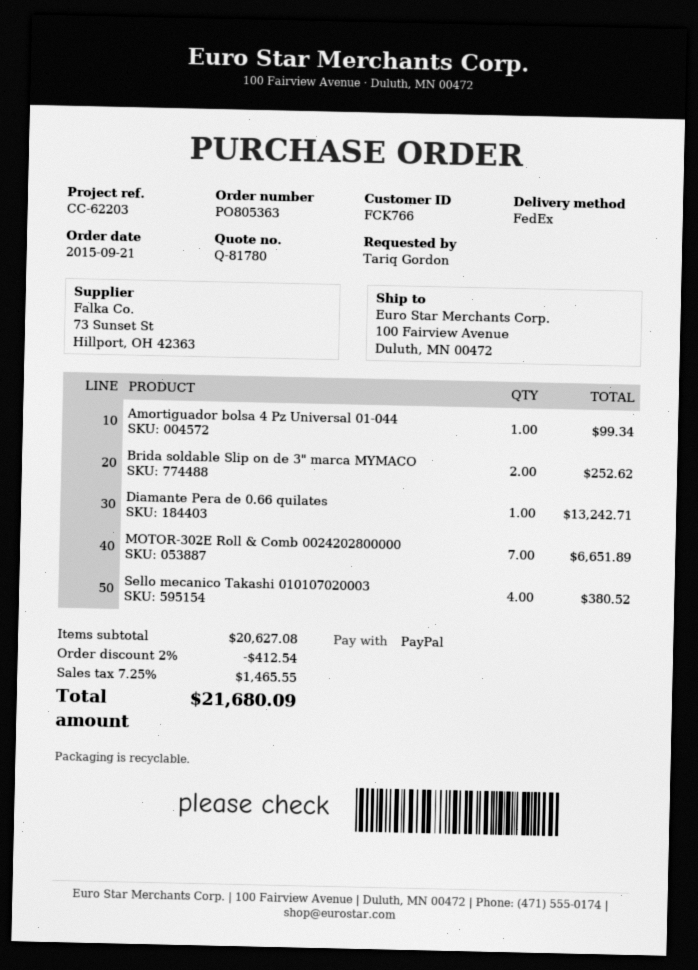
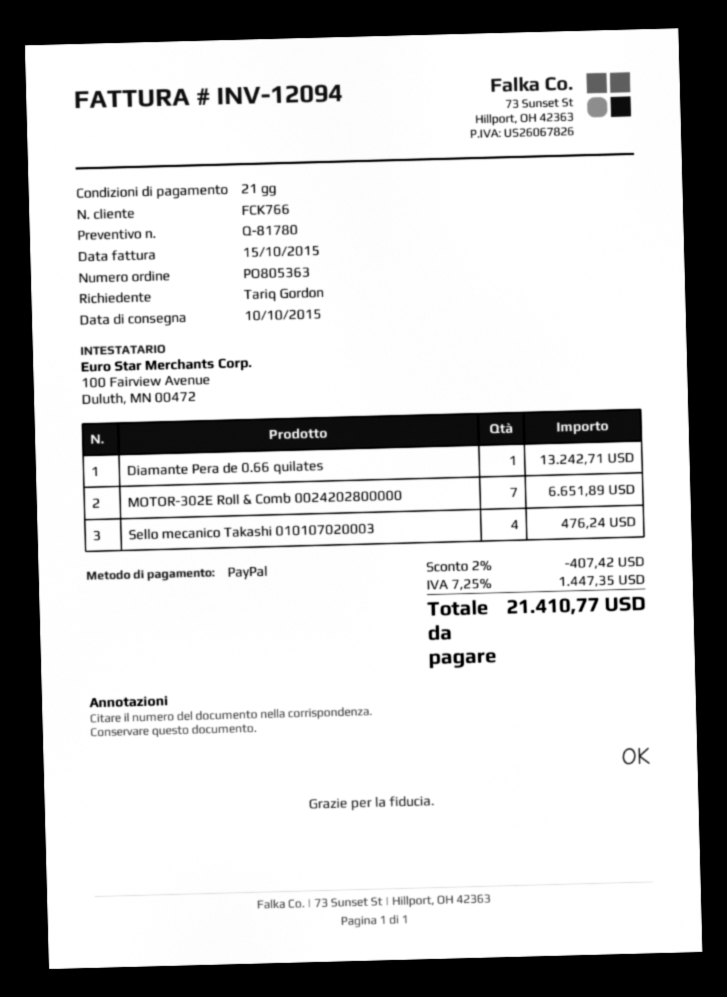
Amortiguador bolsa 4 Pz Universal 01-044: 1 for 99.34 -> none
Brida soldable Slip on de 3" marca MYMACO: 2 for 252.62 -> none
Sello mecanico Takashi 010107020003: 4 for 380.52 -> 4 for 476.24
discount: 2% = 412.54 -> 2% = 407.42
tax: 7.25% = 1465.55 -> 7.25% = 1447.35
total: 21680.09 -> 21410.77

